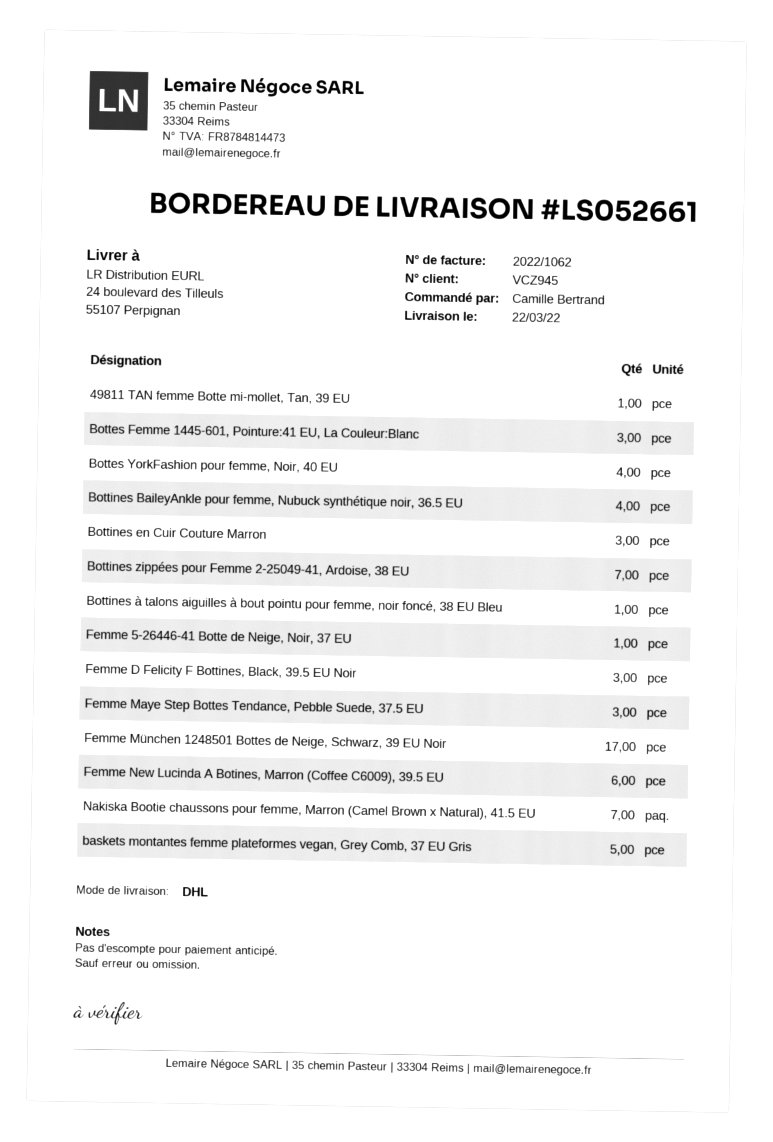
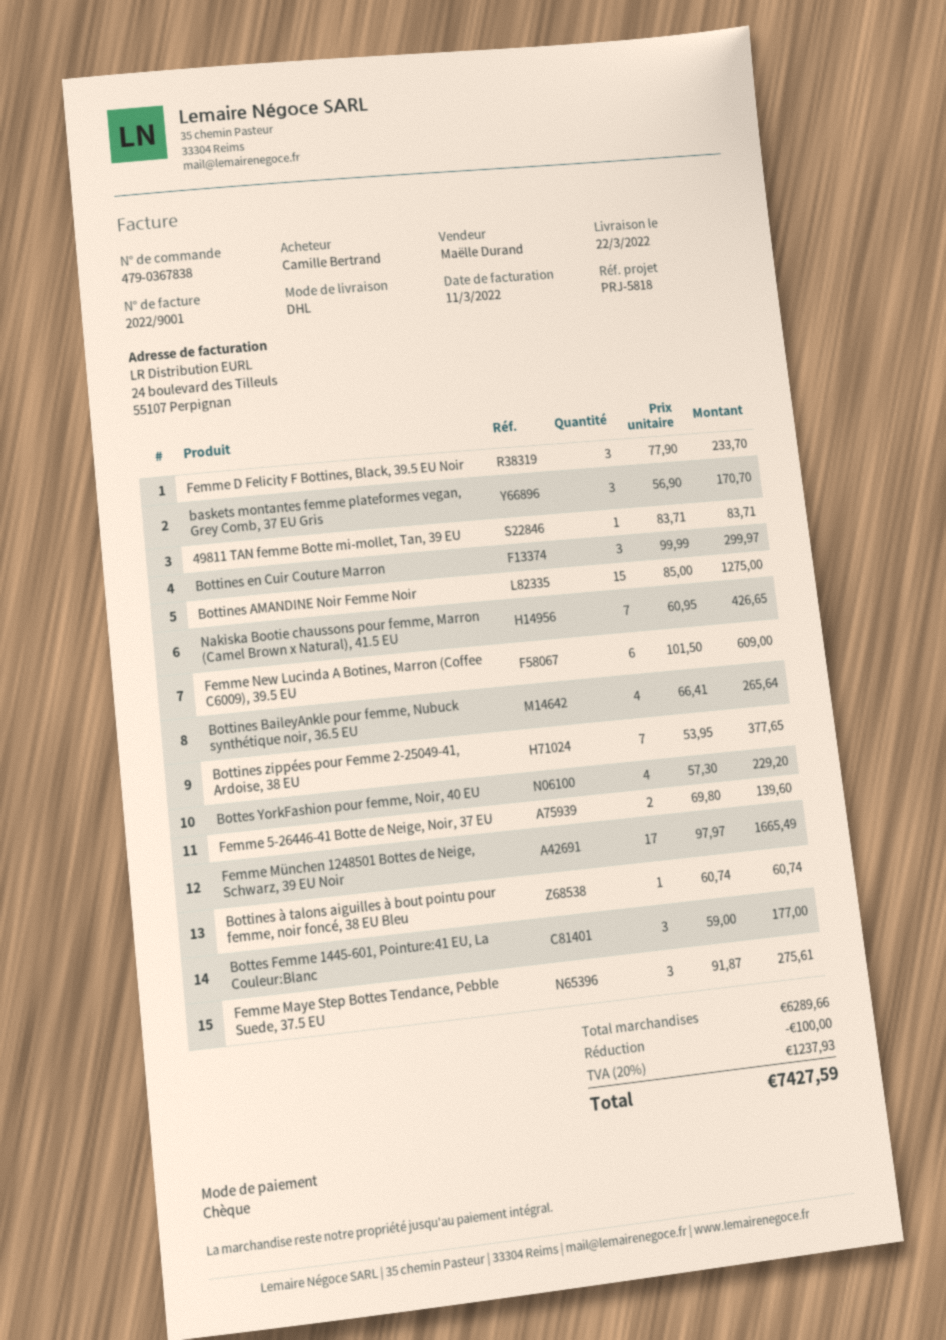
invoice number: 2022/1062 -> 2022/9001
Femme 5-26446-41 Botte de Neige, Noir, 37 EU: 1 -> 2
baskets montantes femme plateformes vegan, Grey Comb, 37 EU Gris: 5 -> 3
Bottines AMANDINE Noir Femme Noir: none -> 15

